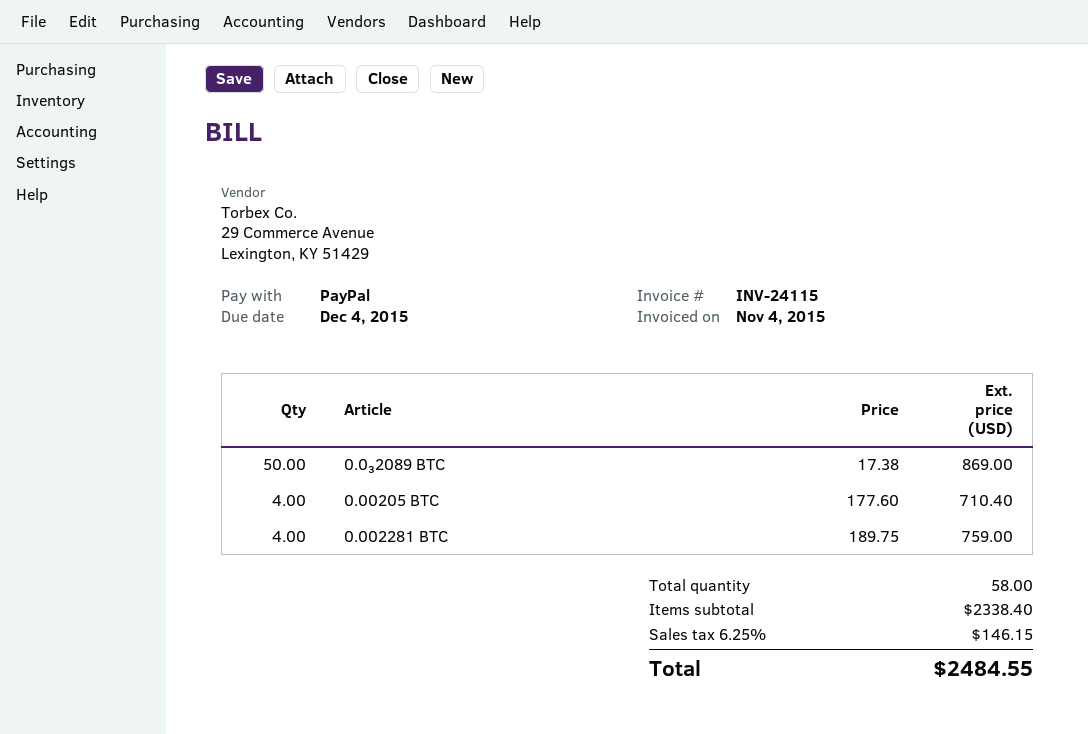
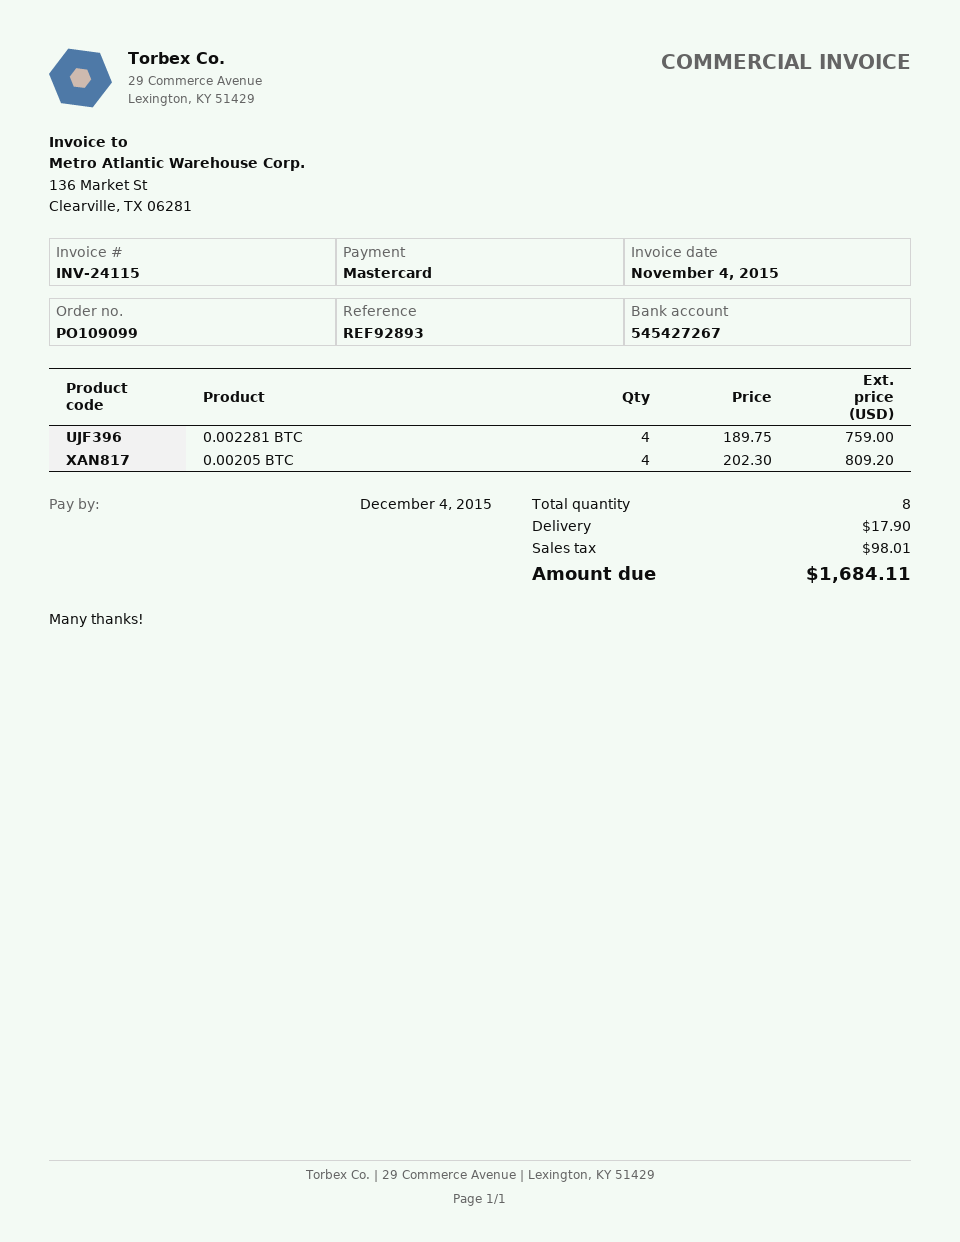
payment method: PayPal -> Mastercard
0.0₃2089 BTC: 50 x 17.38 = 869.00 -> none
0.00205 BTC: 4 x 177.60 = 710.40 -> 4 x 202.30 = 809.20
total quantity: 58 -> 8
shipping: none -> 17.90
tax: 146.15 -> 98.01
total: 2484.55 -> 1684.11

